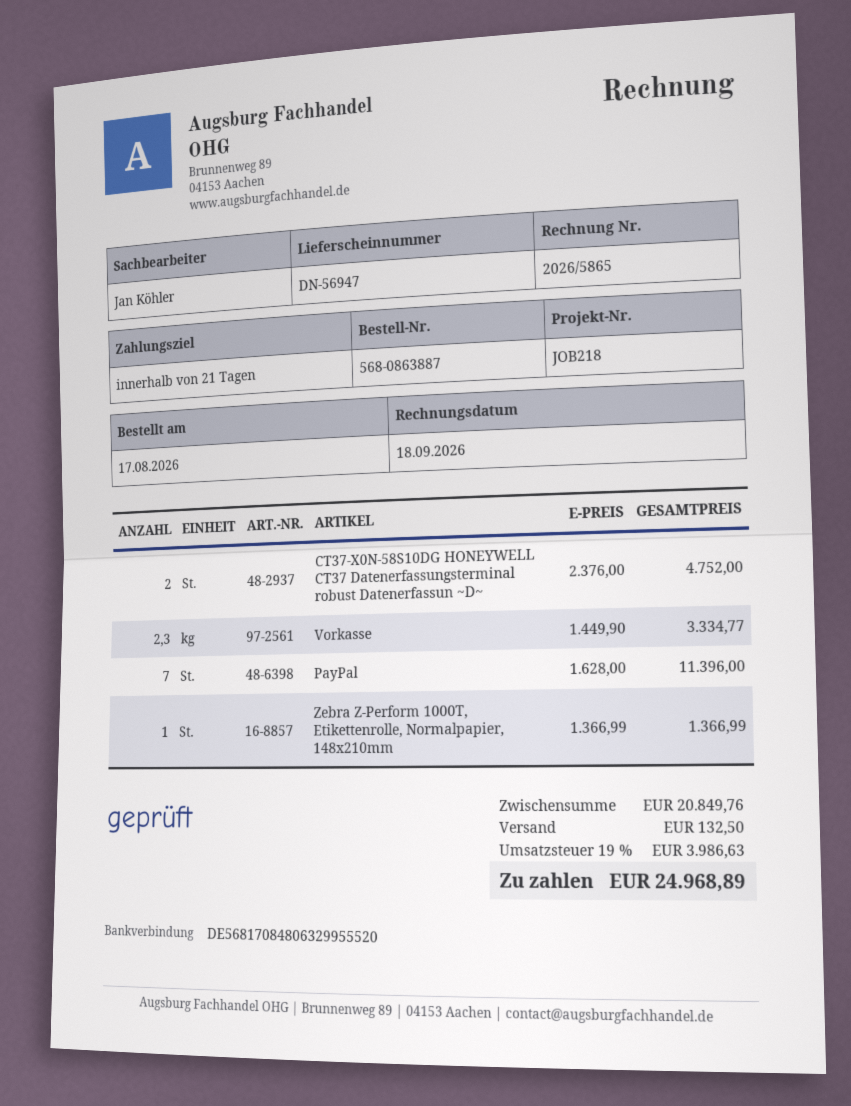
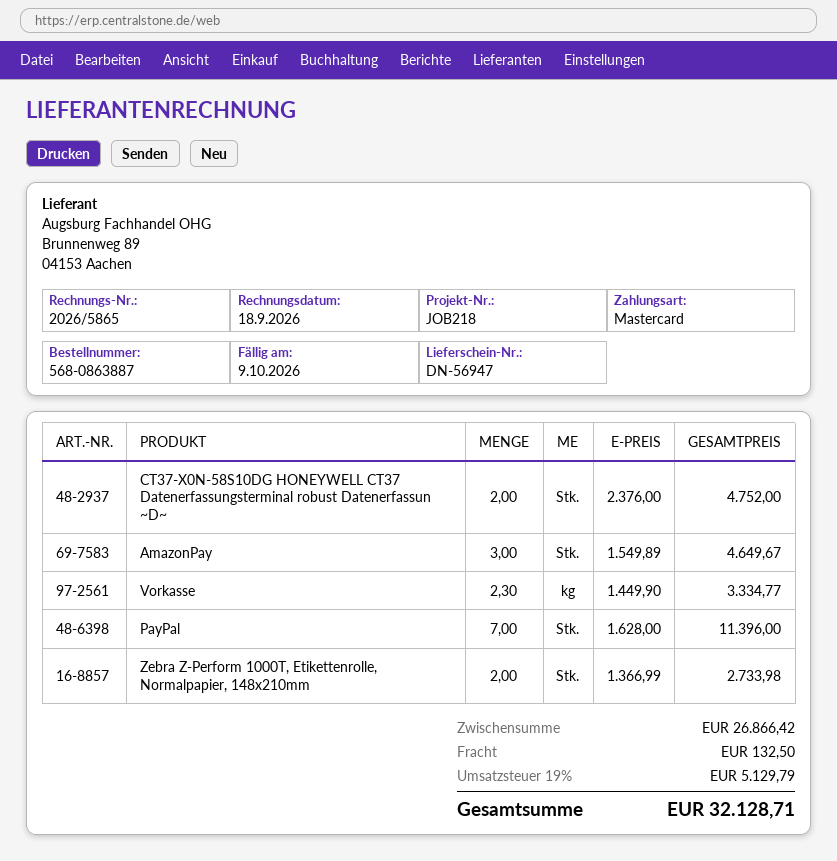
Zebra Z-Perform 1000T, Etikettenrolle, Normalpapier, 148x210mm: 1 x 1366.99 = 1366.99 -> 2 x 1366.99 = 2733.98
AmazonPay: none -> 3 x 1549.89 = 4649.67
subtotal: 20849.76 -> 26866.42
tax: 19% = 3986.63 -> 19% = 5129.79
total: 24968.89 -> 32128.71

